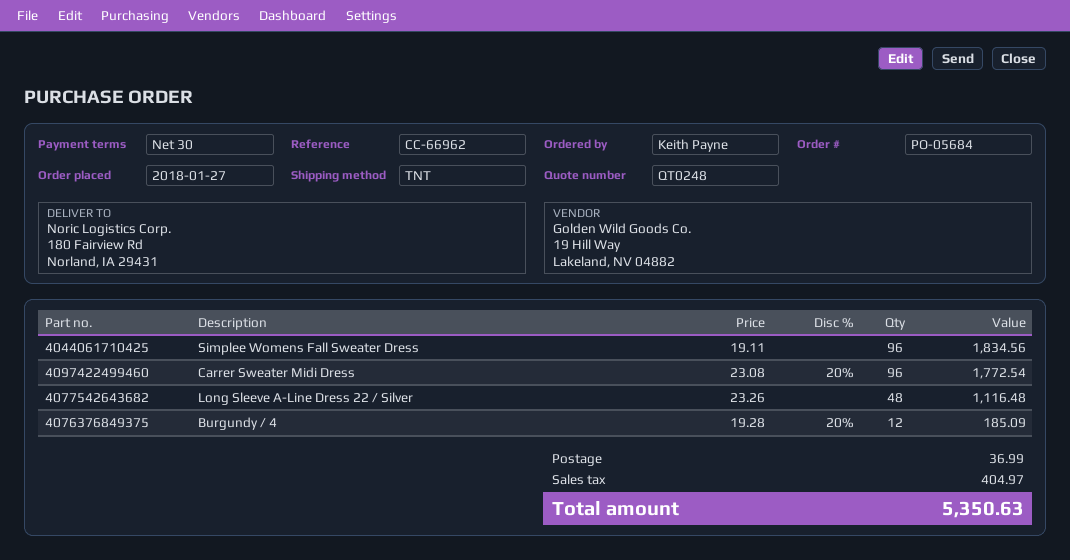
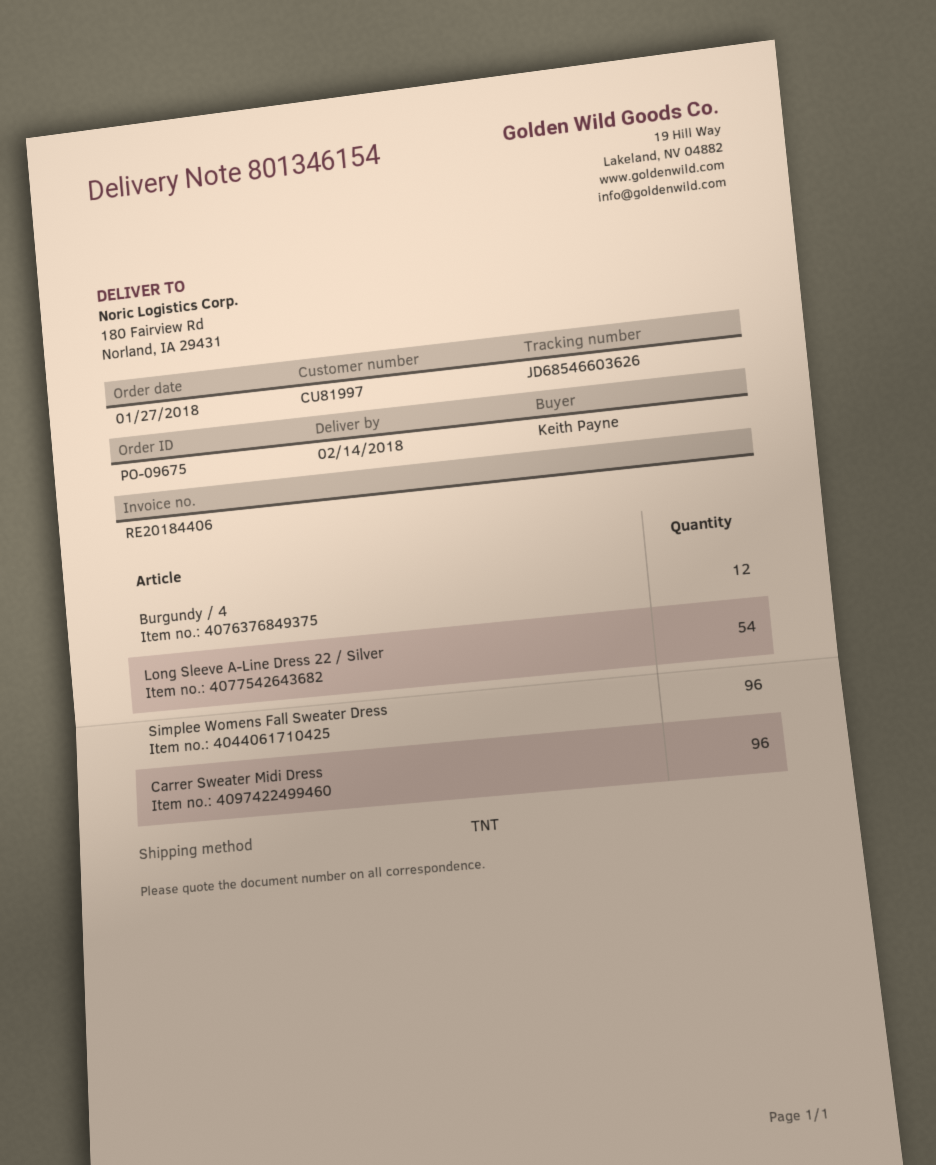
order number: PO-05684 -> PO-09675
Long Sleeve A-Line Dress 22 / Silver: 48 -> 54

